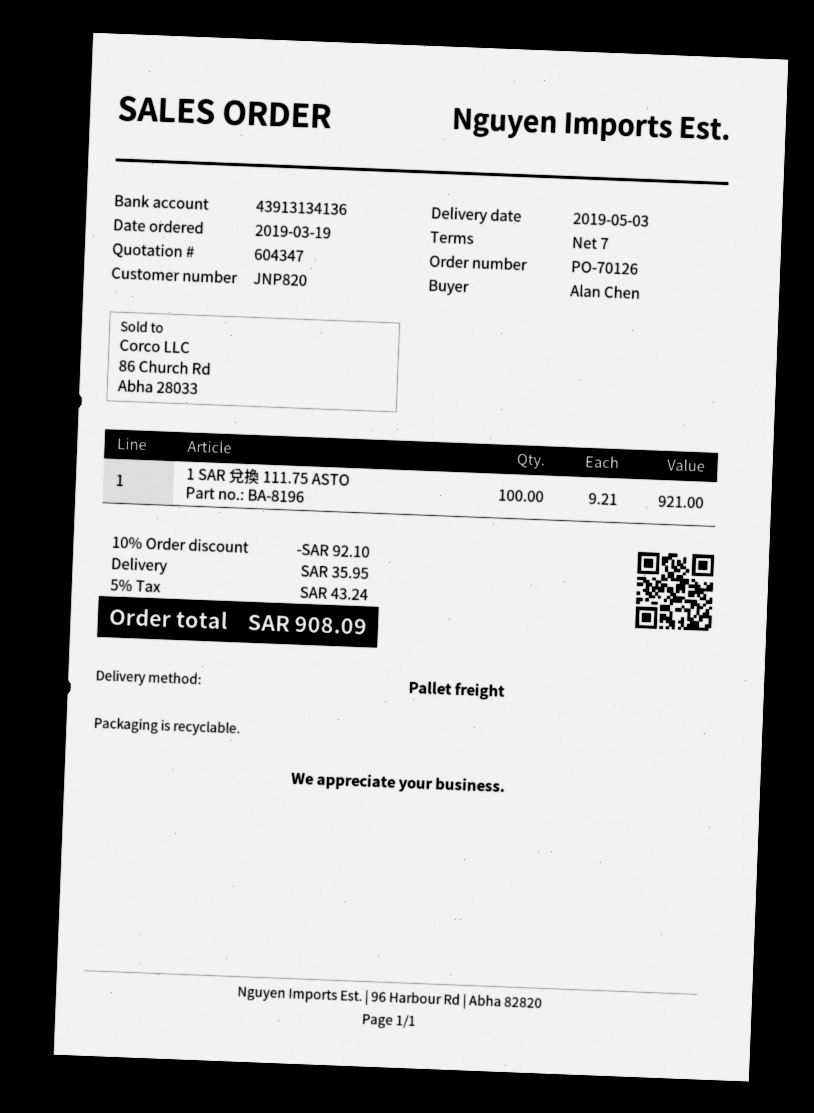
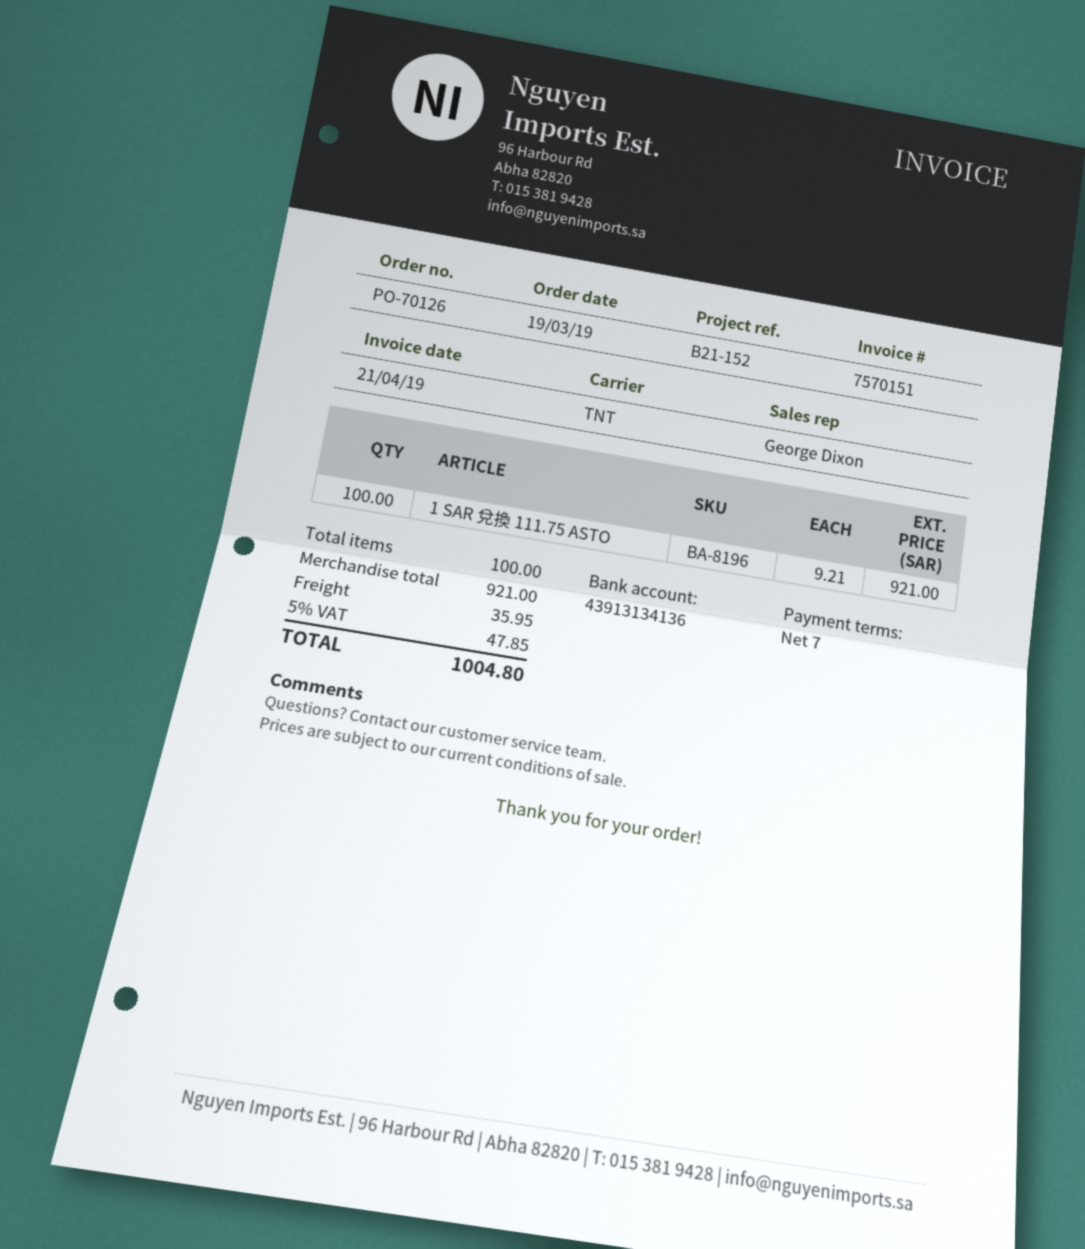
shipping method: pallet freight -> TNT
discount: 10% = 92.10 -> none
tax: 5% = 43.24 -> 5% = 47.85
total: 908.09 -> 1004.80

